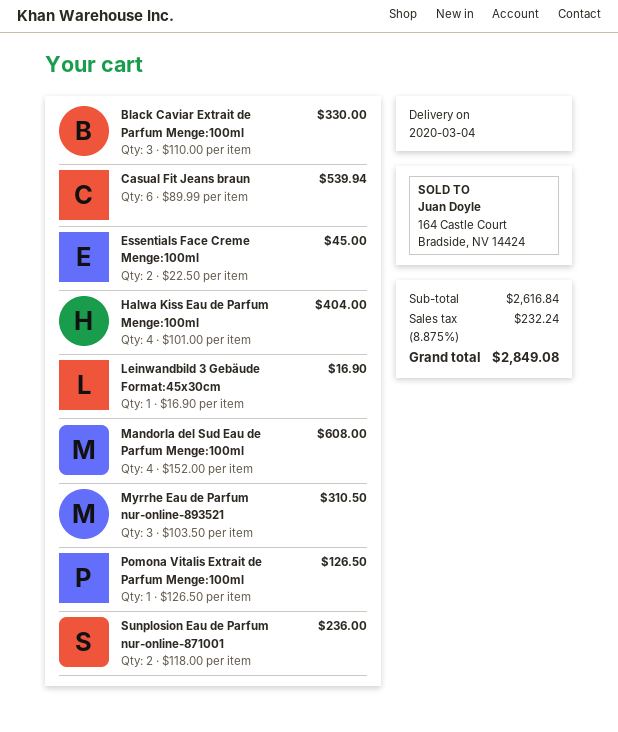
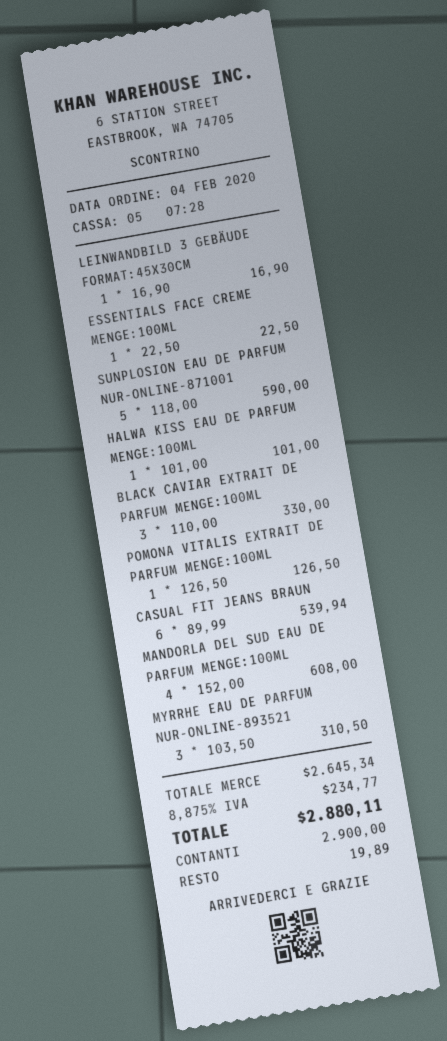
Essentials Face Creme Menge:100ml: 2 x 22.50 = 45.00 -> 1 x 22.50 = 22.50
Halwa Kiss Eau de Parfum Menge:100ml: 4 x 101.00 = 404.00 -> 1 x 101.00 = 101.00
Sunplosion Eau de Parfum nur-online-871001: 2 x 118.00 = 236.00 -> 5 x 118.00 = 590.00
subtotal: 2616.84 -> 2645.34
tax: 8.875% = 232.24 -> 8.875% = 234.77
total: 2849.08 -> 2880.11

